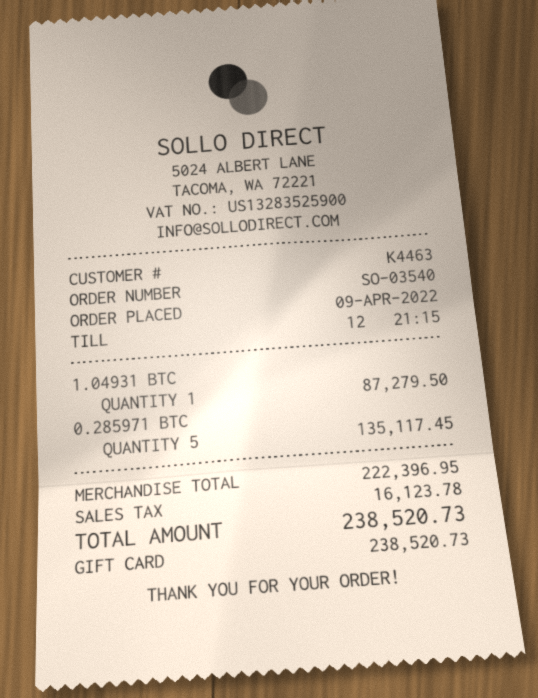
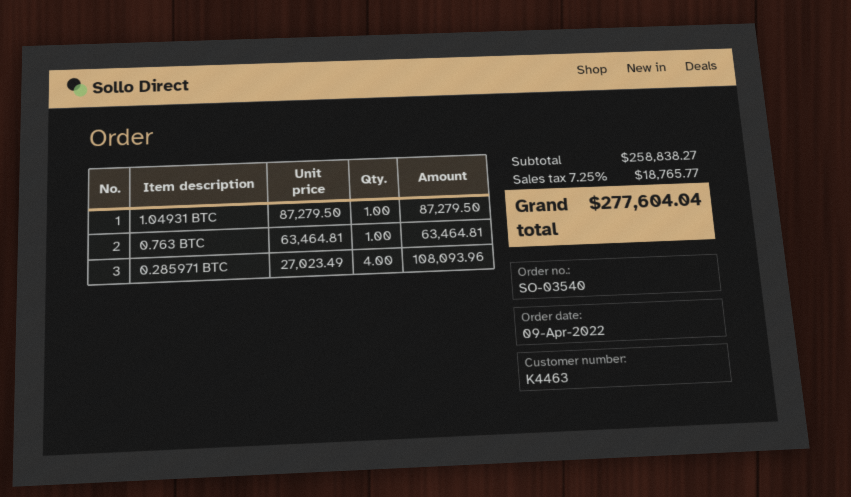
0.285971 BTC: 5 for 135117.45 -> 4 for 108093.96
0.763 BTC: none -> 1 for 63464.81
subtotal: 222396.95 -> 258838.27
tax: 16123.78 -> 18765.77
total: 238520.73 -> 277604.04

